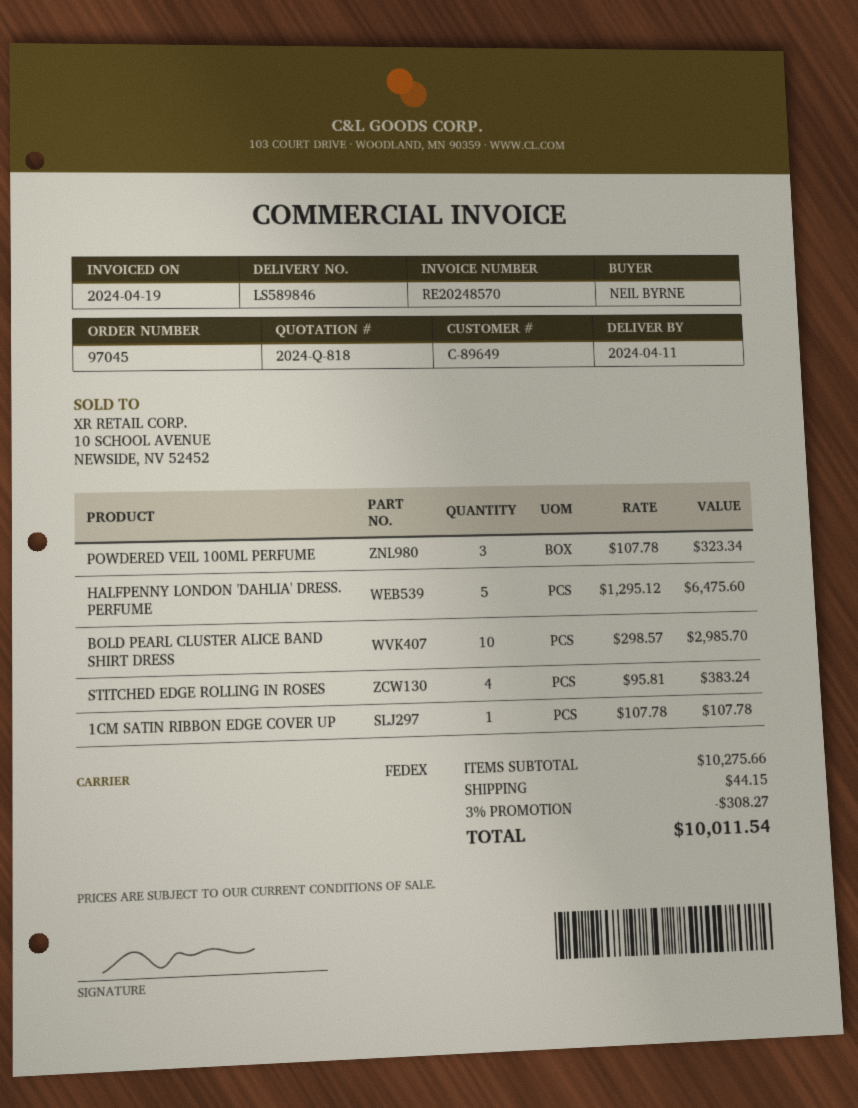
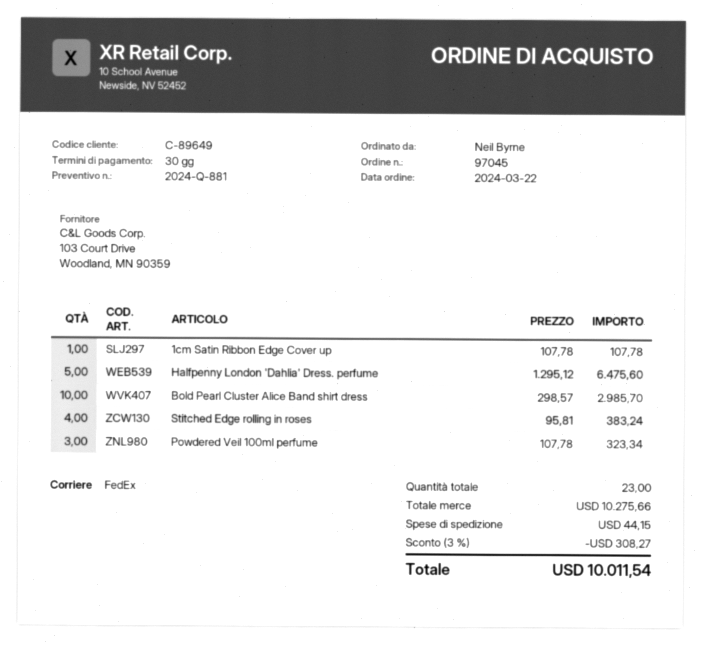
quote number: 2024-Q-818 -> 2024-Q-881

